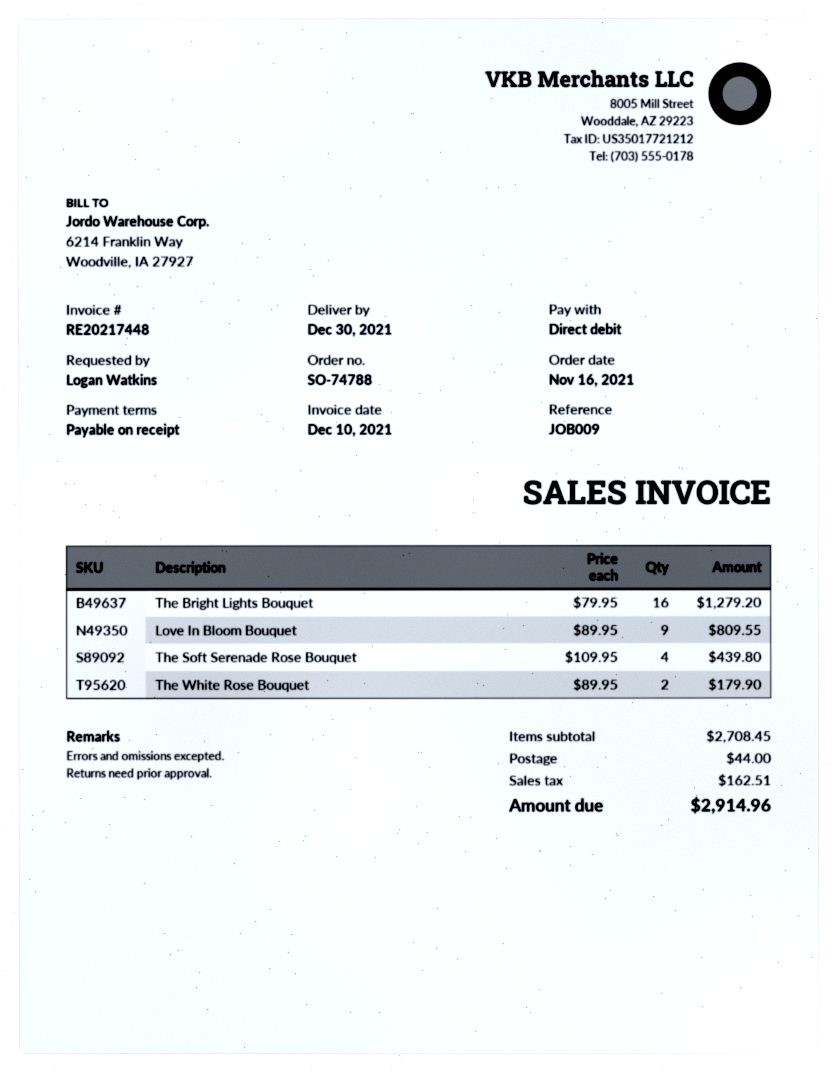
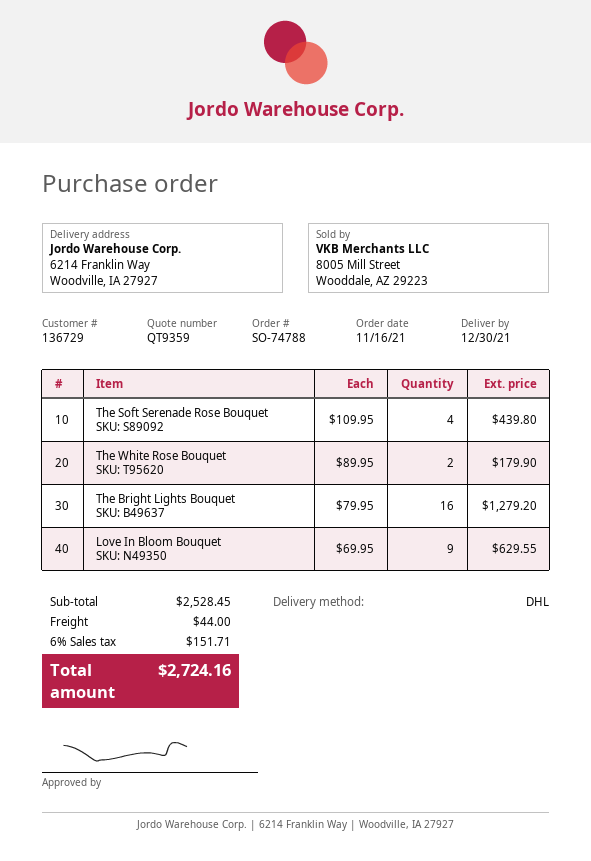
Love In Bloom Bouquet: 9 x 89.95 = 809.55 -> 9 x 69.95 = 629.55
subtotal: 2708.45 -> 2528.45
tax: 162.51 -> 151.71
total: 2914.96 -> 2724.16

